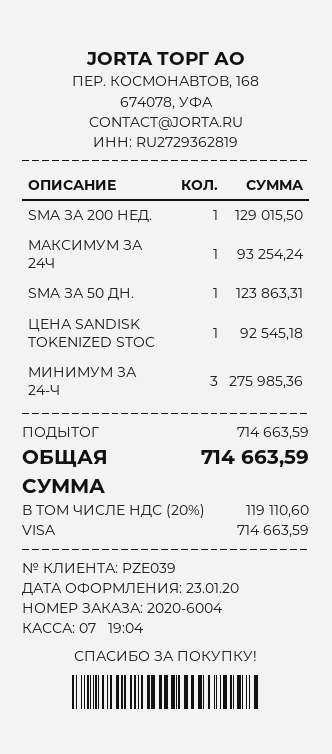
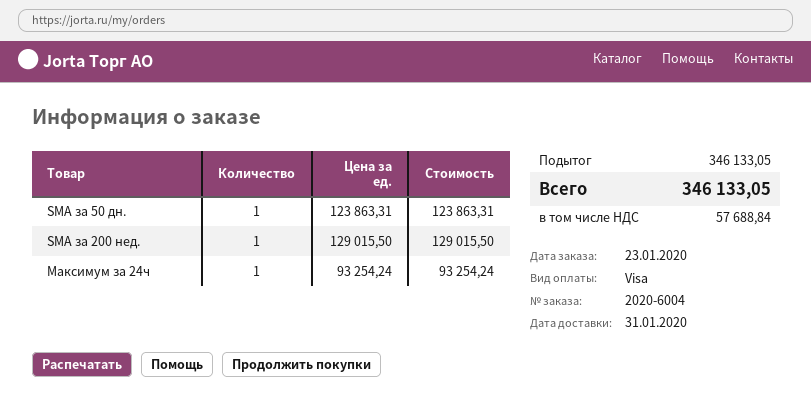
ЦЕНА SANDISK TOKENIZED STOC: 1 for 92545.18 -> none
МИНИМУМ ЗА 24-Ч: 3 for 275985.36 -> none
subtotal: 714663.59 -> 346133.05
tax: 119110.60 -> 57688.84
total: 714663.59 -> 346133.05

